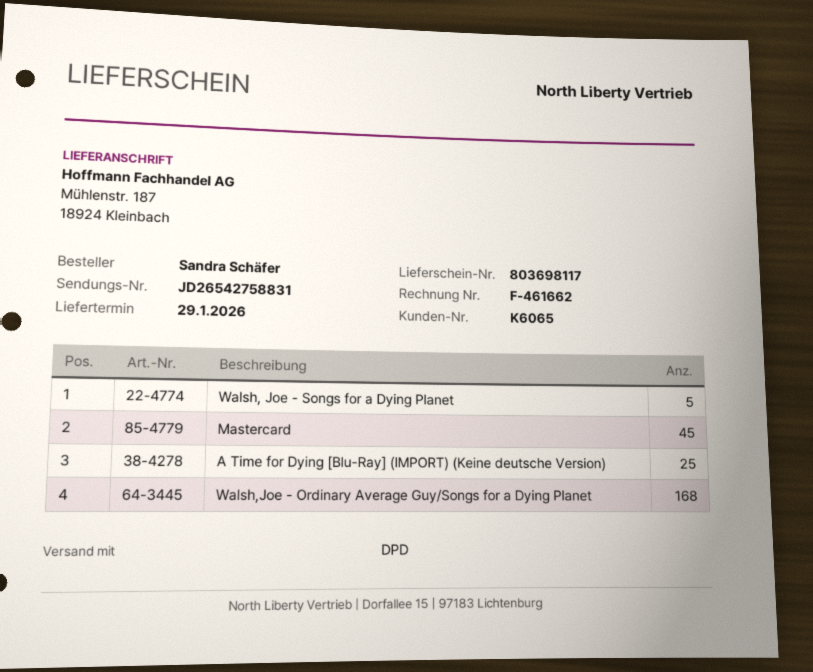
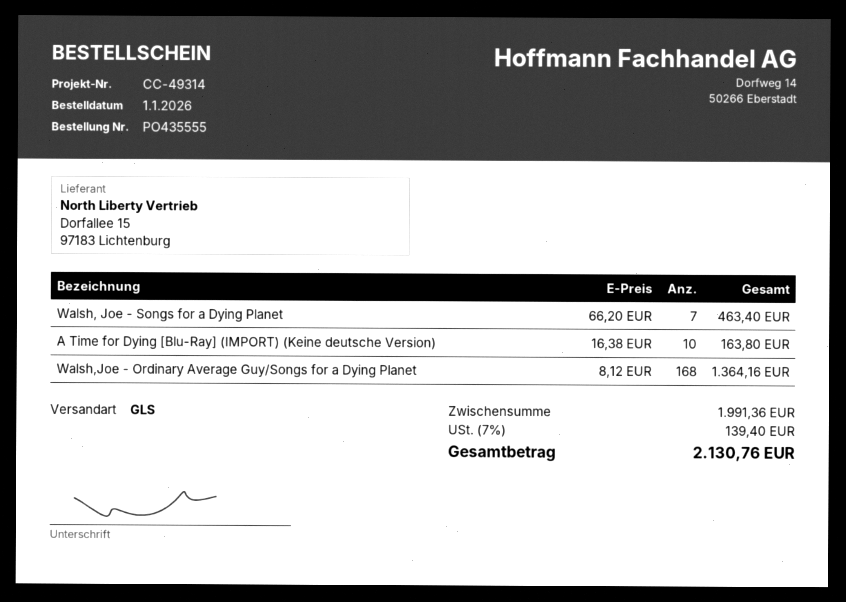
shipping method: DPD -> GLS
Walsh, Joe - Songs for a Dying Planet: 5 -> 7
Mastercard: 45 -> none
A Time for Dying [Blu-Ray] (IMPORT) (Keine deutsche Version): 25 -> 10

